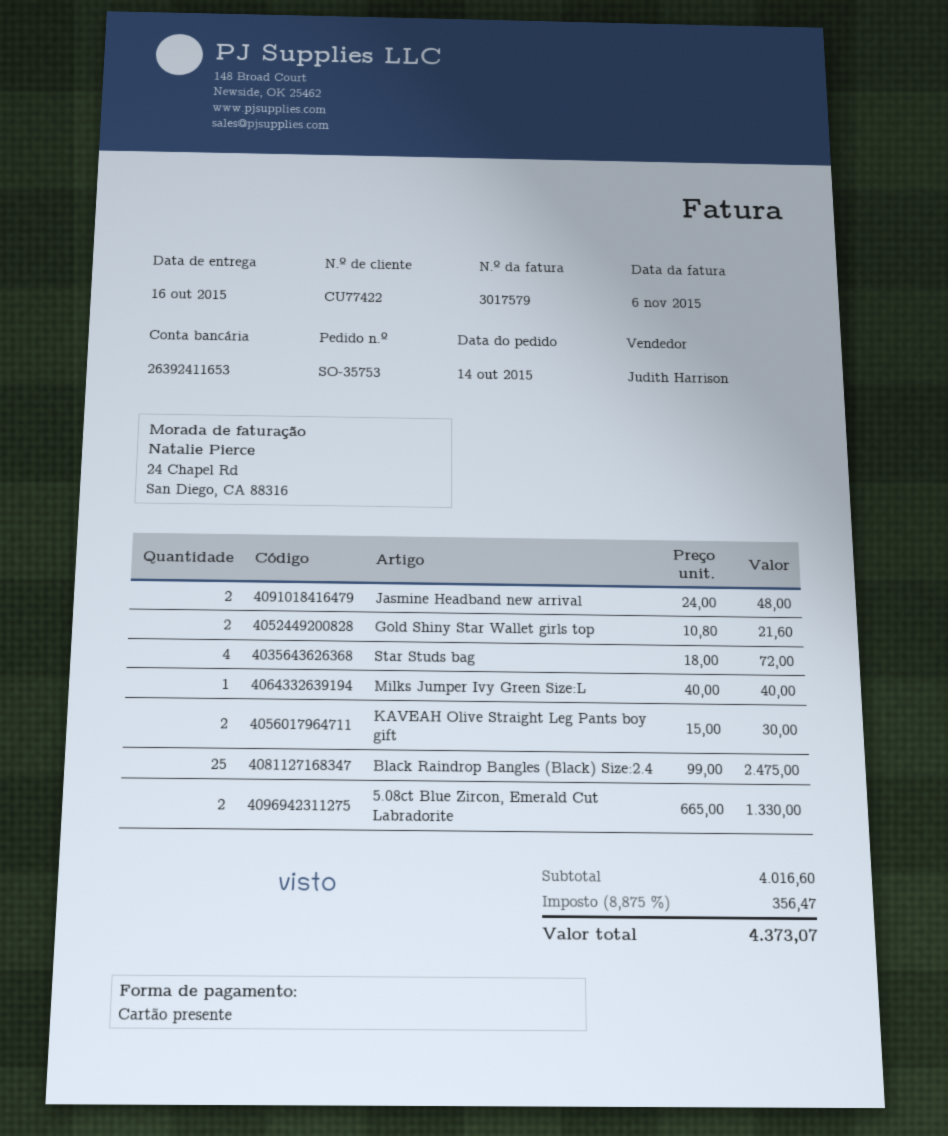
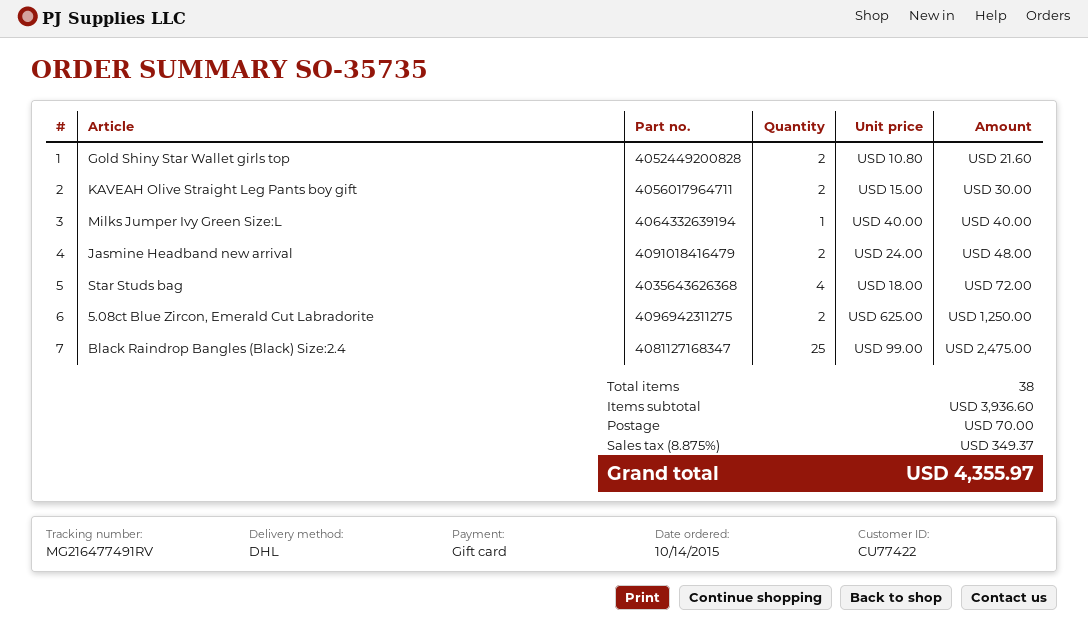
order number: SO-35753 -> SO-35735
5.08ct Blue Zircon, Emerald Cut Labradorite: 2 x 665.00 = 1330.00 -> 2 x 625.00 = 1250.00
subtotal: 4016.60 -> 3936.60
shipping: none -> 70.00
tax: 8.875% = 356.47 -> 8.875% = 349.37
total: 4373.07 -> 4355.97

